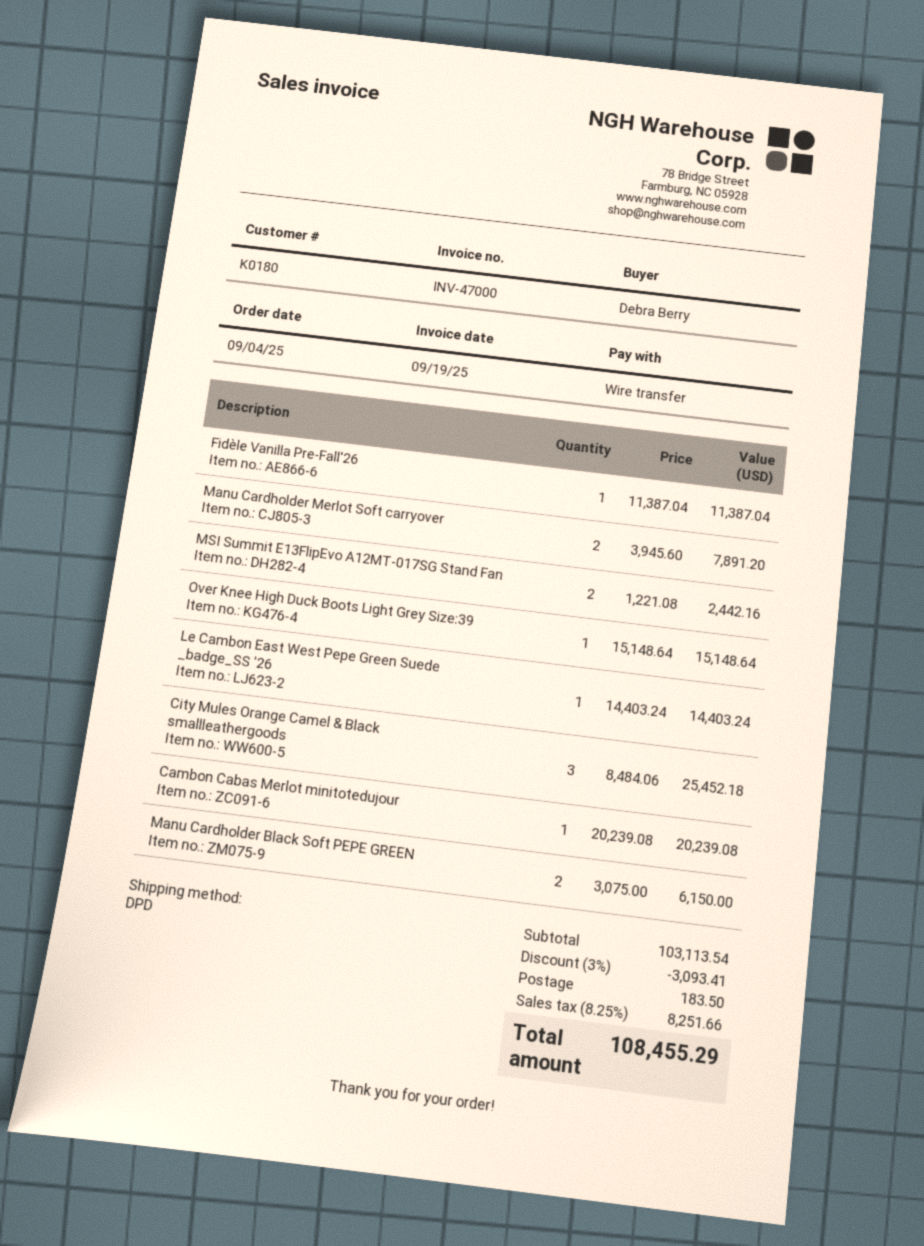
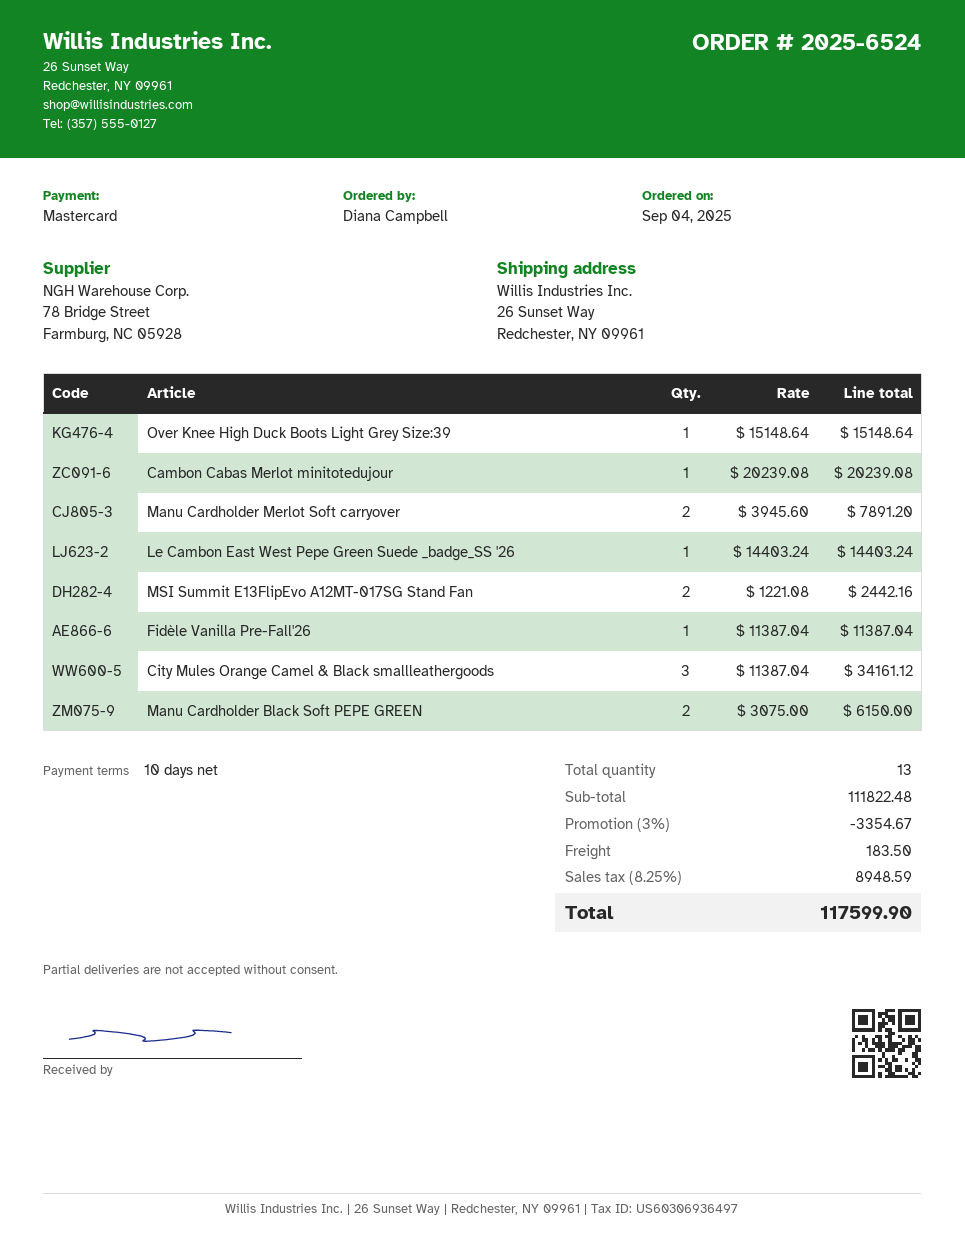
ordered by: Debra Berry -> Diana Campbell
payment method: bank transfer -> Mastercard
City Mules Orange Camel & Black smallleathergoods: 3 x 8484.06 = 25452.18 -> 3 x 11387.04 = 34161.12
subtotal: 103113.54 -> 111822.48
discount: 3% = 3093.41 -> 3% = 3354.67
tax: 8.25% = 8251.66 -> 8.25% = 8948.59
total: 108455.29 -> 117599.90

